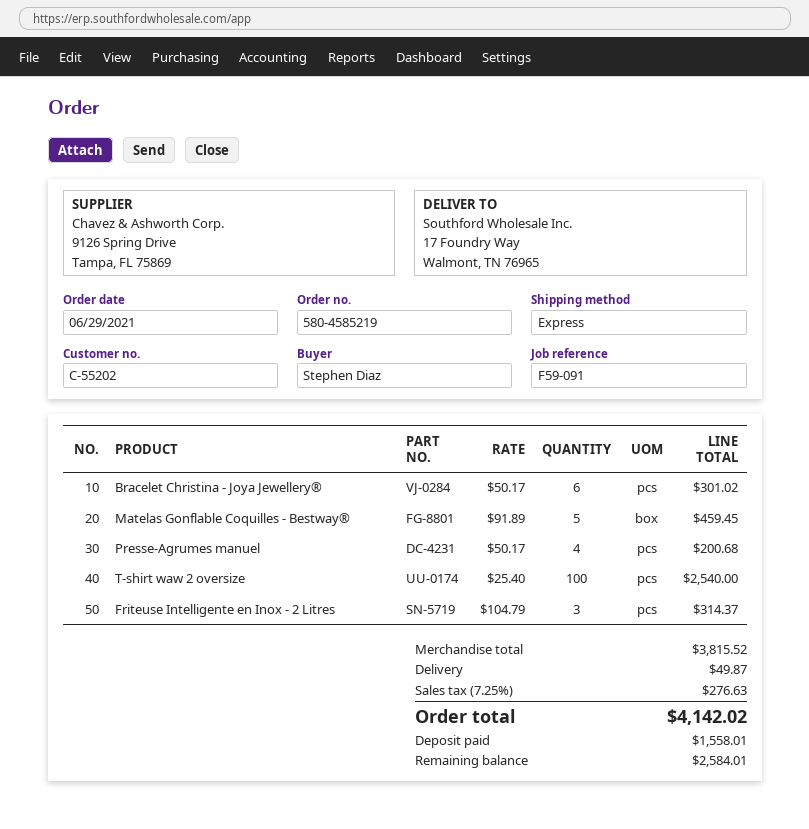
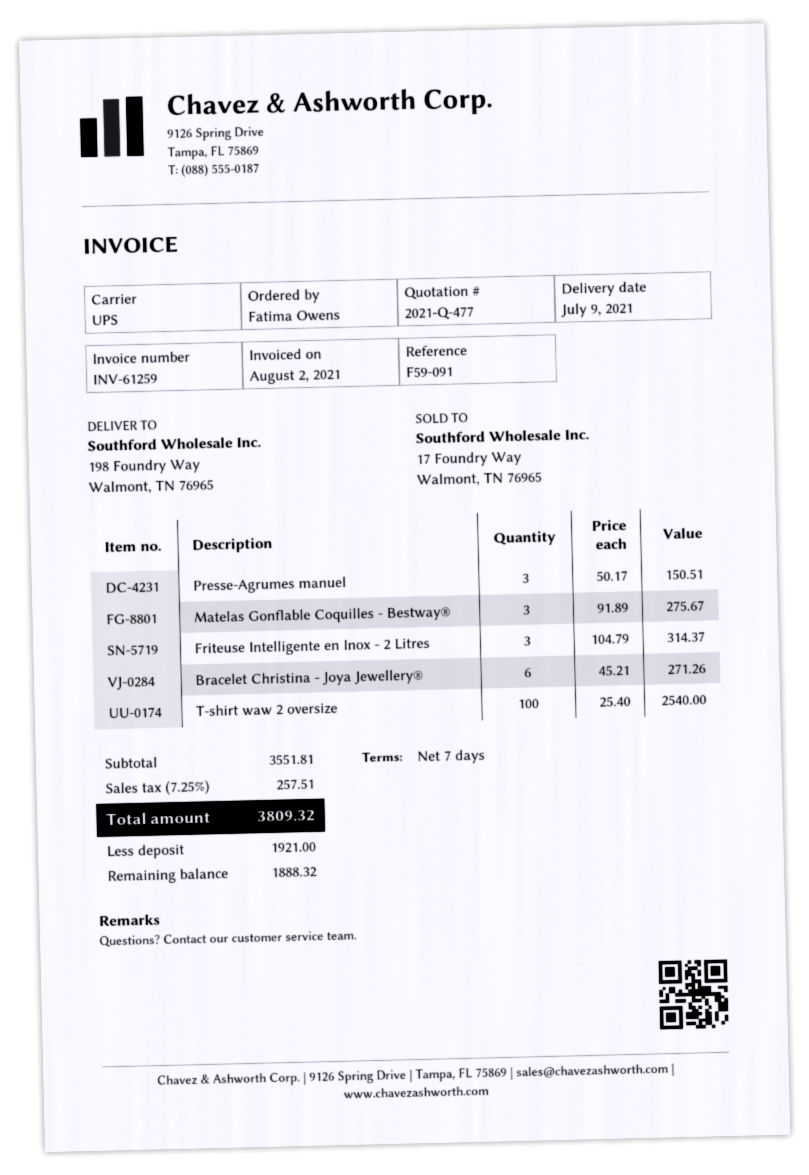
ordered by: Stephen Diaz -> Fatima Owens
shipping method: express -> UPS
ship to: 17 Foundry Way, Walmont, TN 76965 -> 198 Foundry Way, Walmont, TN 76965
Bracelet Christina - Joya Jewellery®: 6 x 50.17 = 301.02 -> 6 x 45.21 = 271.26
Matelas Gonflable Coquilles - Bestway®: 5 x 91.89 = 459.45 -> 3 x 91.89 = 275.67
Presse-Agrumes manuel: 4 x 50.17 = 200.68 -> 3 x 50.17 = 150.51
subtotal: 3815.52 -> 3551.81
shipping: 49.87 -> none
tax: 7.25% = 276.63 -> 7.25% = 257.51
total: 4142.02 -> 3809.32
deposit: 1558.01 -> 1921.00
balance: 2584.01 -> 1888.32

